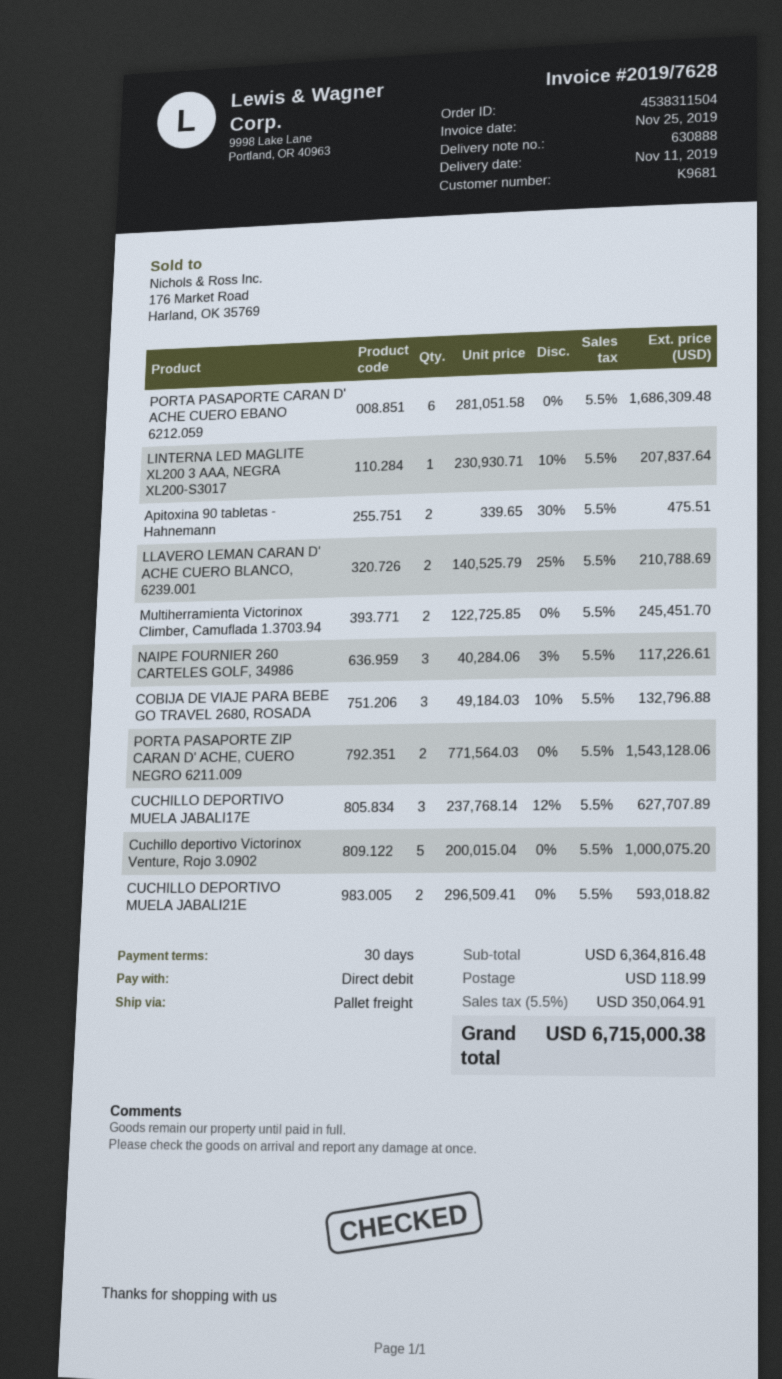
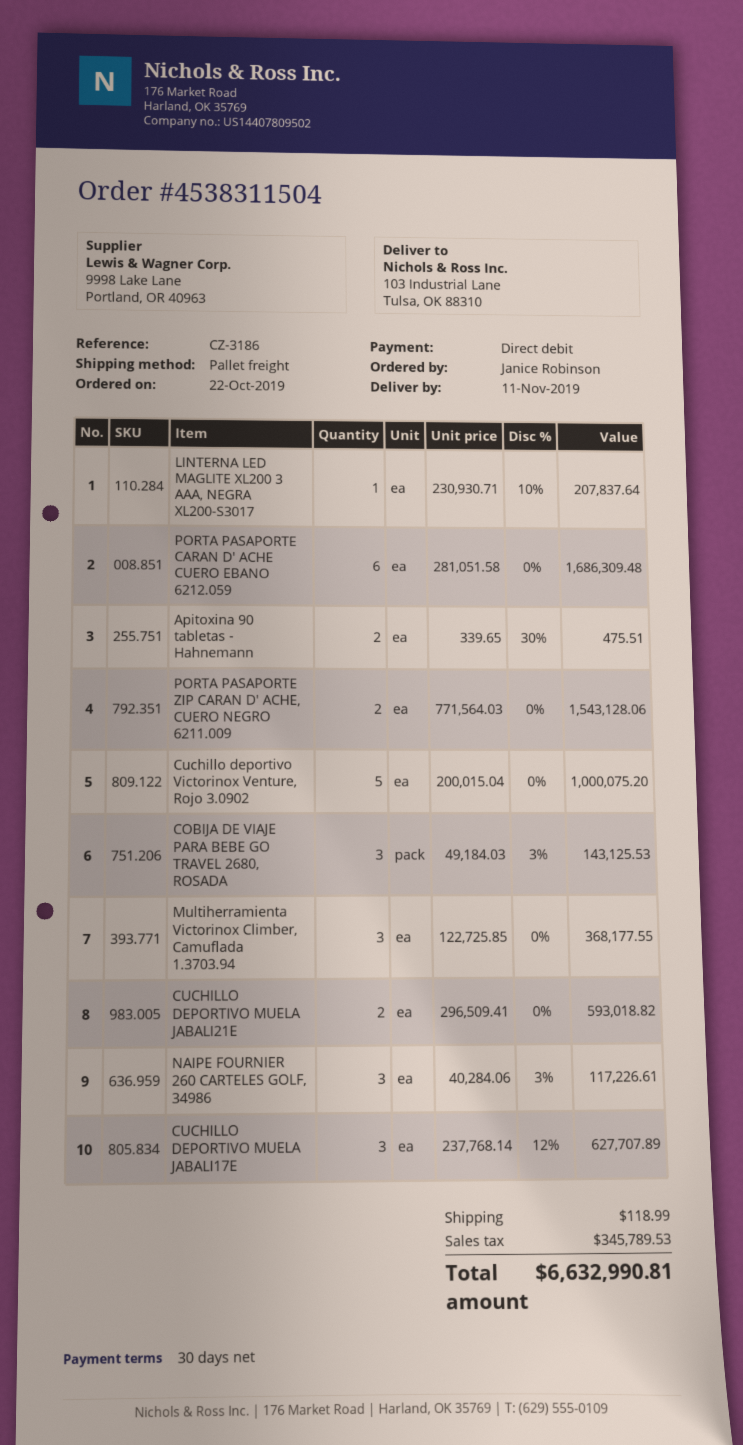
LLAVERO LEMAN CARAN D' ACHE CUERO BLANCO, 6239.001: 2 x 140525.79 - 25% = 210788.69 -> none
Multiherramienta Victorinox Climber, Camuflada 1.3703.94: 2 x 122725.85 = 245451.70 -> 3 x 122725.85 = 368177.55
COBIJA DE VIAJE PARA BEBE GO TRAVEL 2680, ROSADA: 3 x 49184.03 - 10% = 132796.88 -> 3 x 49184.03 - 3% = 143125.53
tax: 350064.91 -> 345789.53
total: 6715000.38 -> 6632990.81

